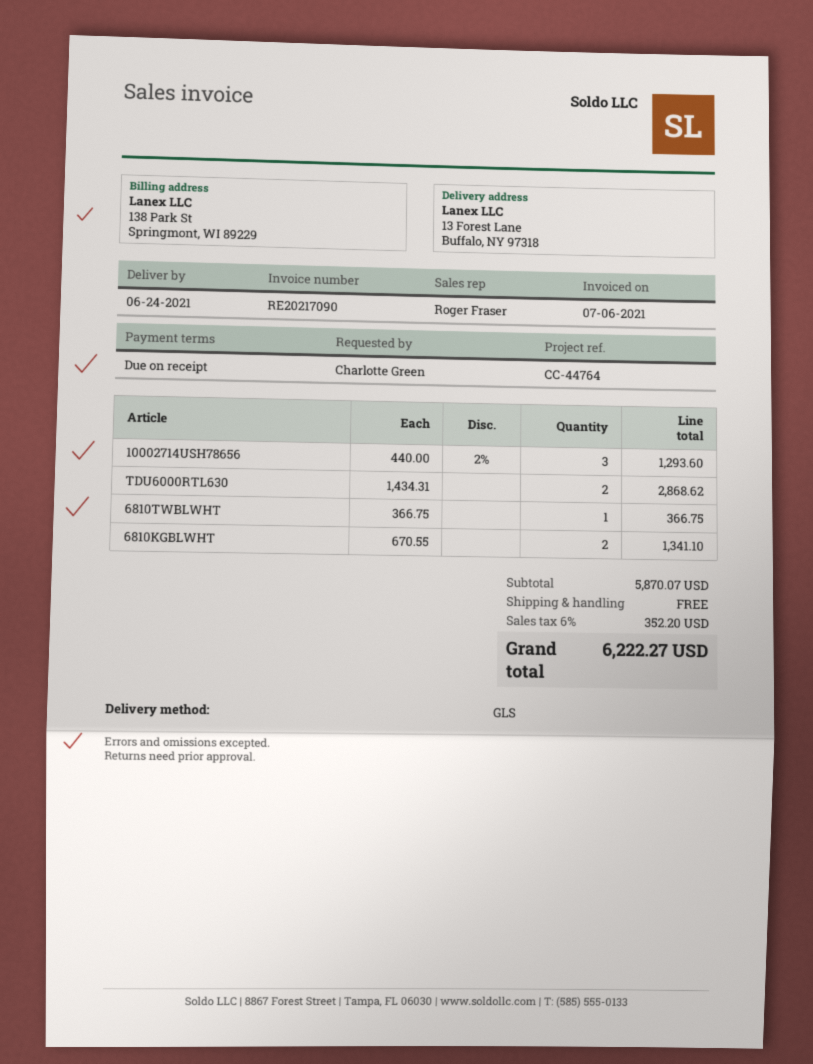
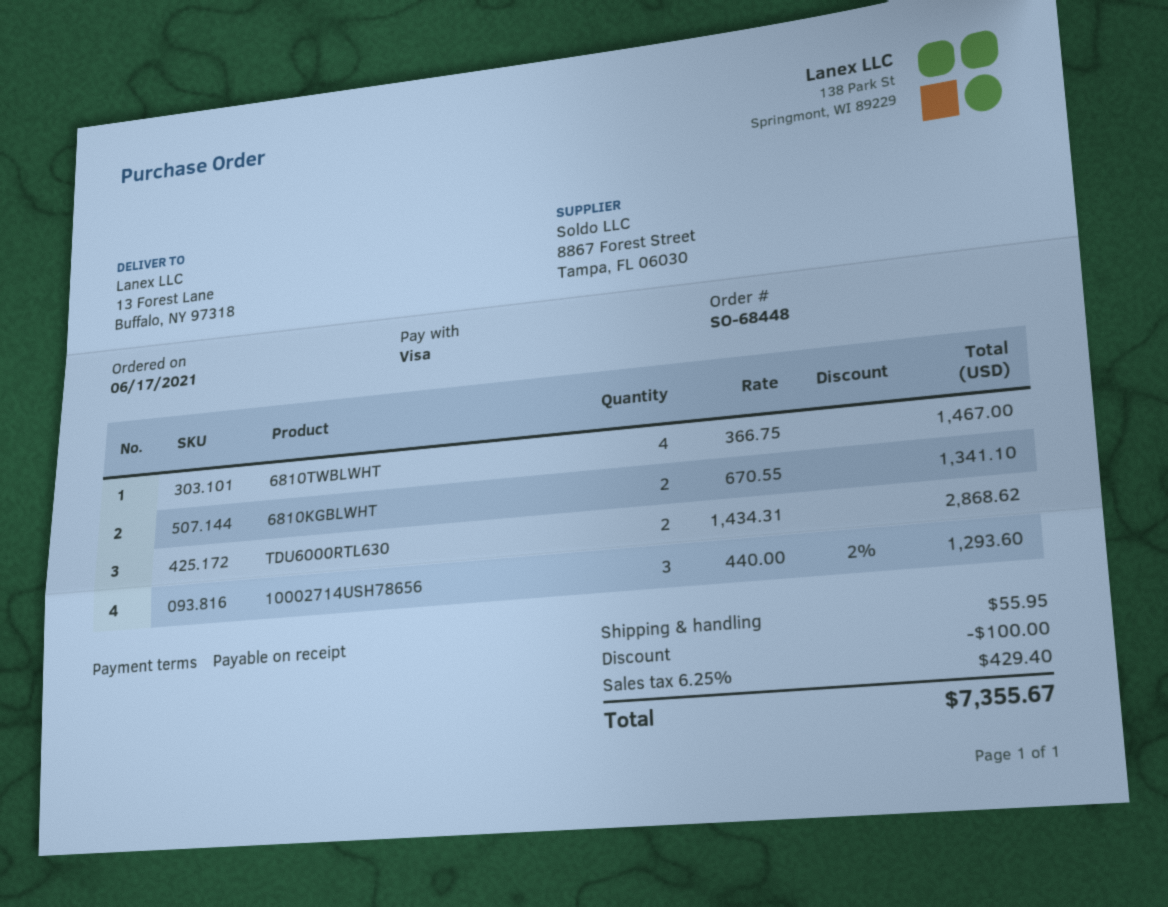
6810TWBLWHT: 1 x 366.75 = 366.75 -> 4 x 366.75 = 1467.00
discount: none -> 100.00
shipping: 0.00 -> 55.95
tax: 6% = 352.20 -> 6.25% = 429.40
total: 6222.27 -> 7355.67

